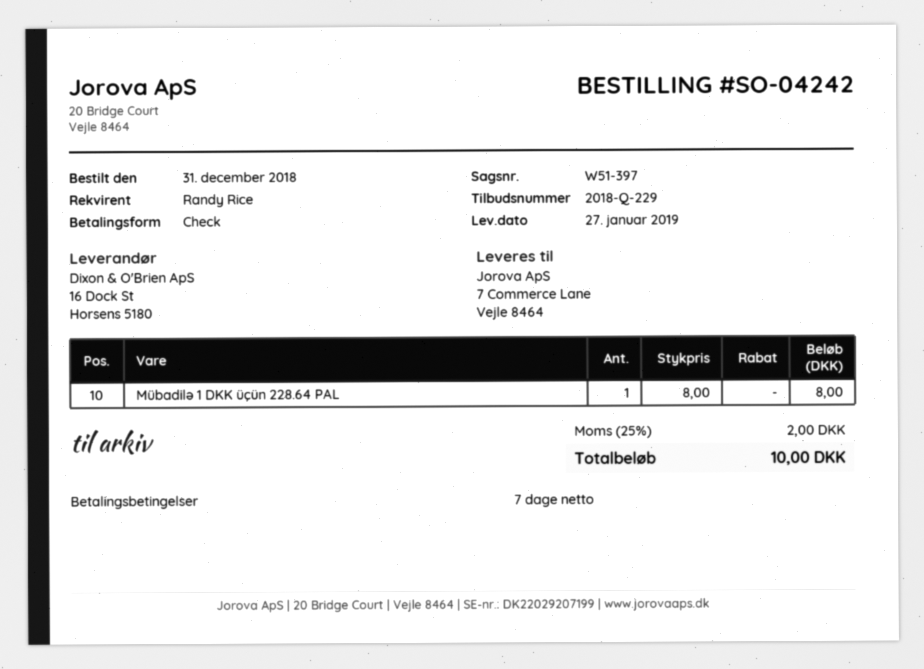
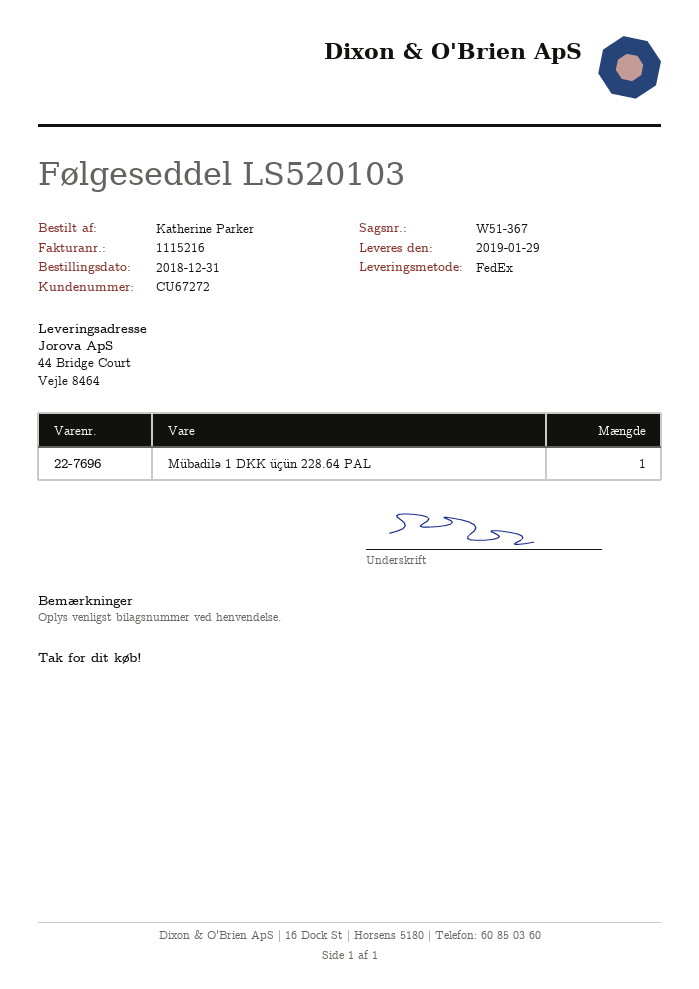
delivery date: 2019-01-27 -> 2019-01-29
reference: W51-397 -> W51-367
ordered by: Randy Rice -> Katherine Parker
ship to: 7 Commerce Lane, Vejle 8464 -> 44 Bridge Court, Vejle 8464

